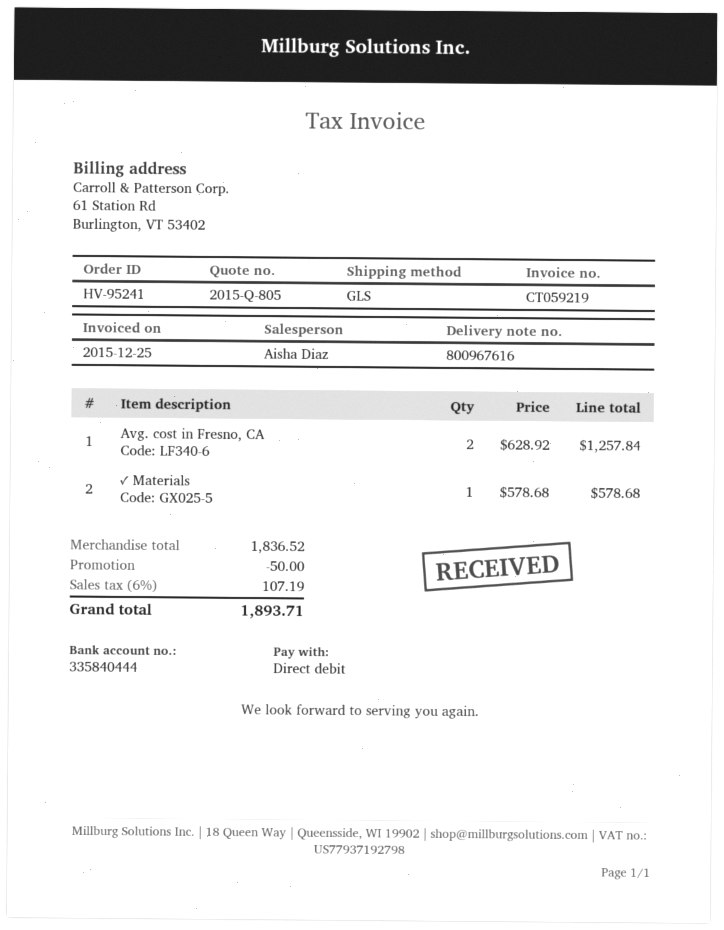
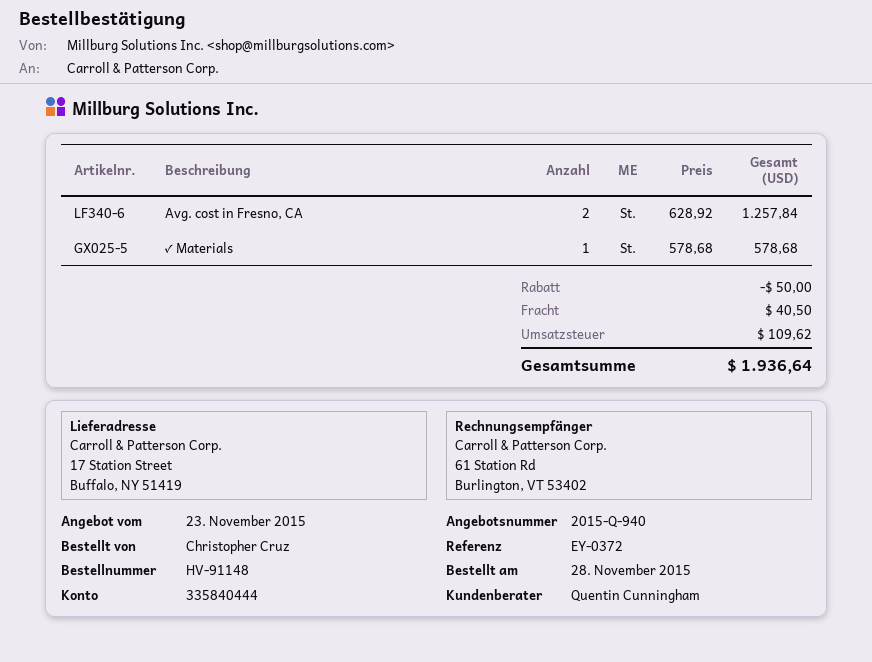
quote number: 2015-Q-805 -> 2015-Q-940
order number: HV-95241 -> HV-91148
sales rep: Aisha Diaz -> Quentin Cunningham
shipping: none -> 40.50
tax: 107.19 -> 109.62
total: 1893.71 -> 1936.64

